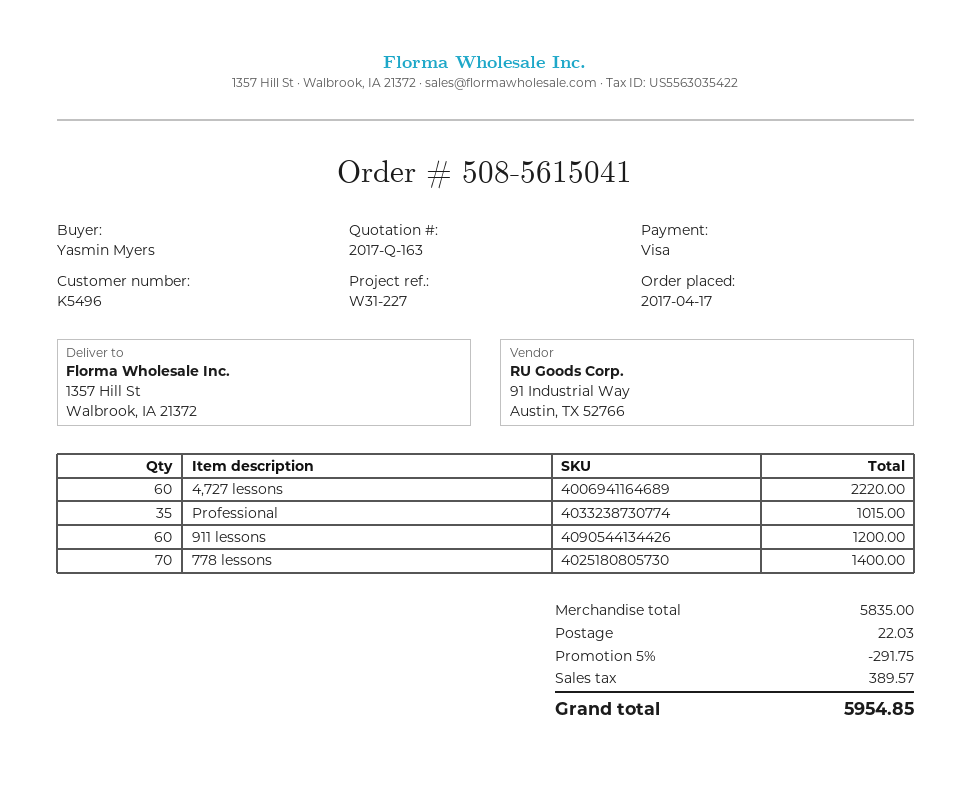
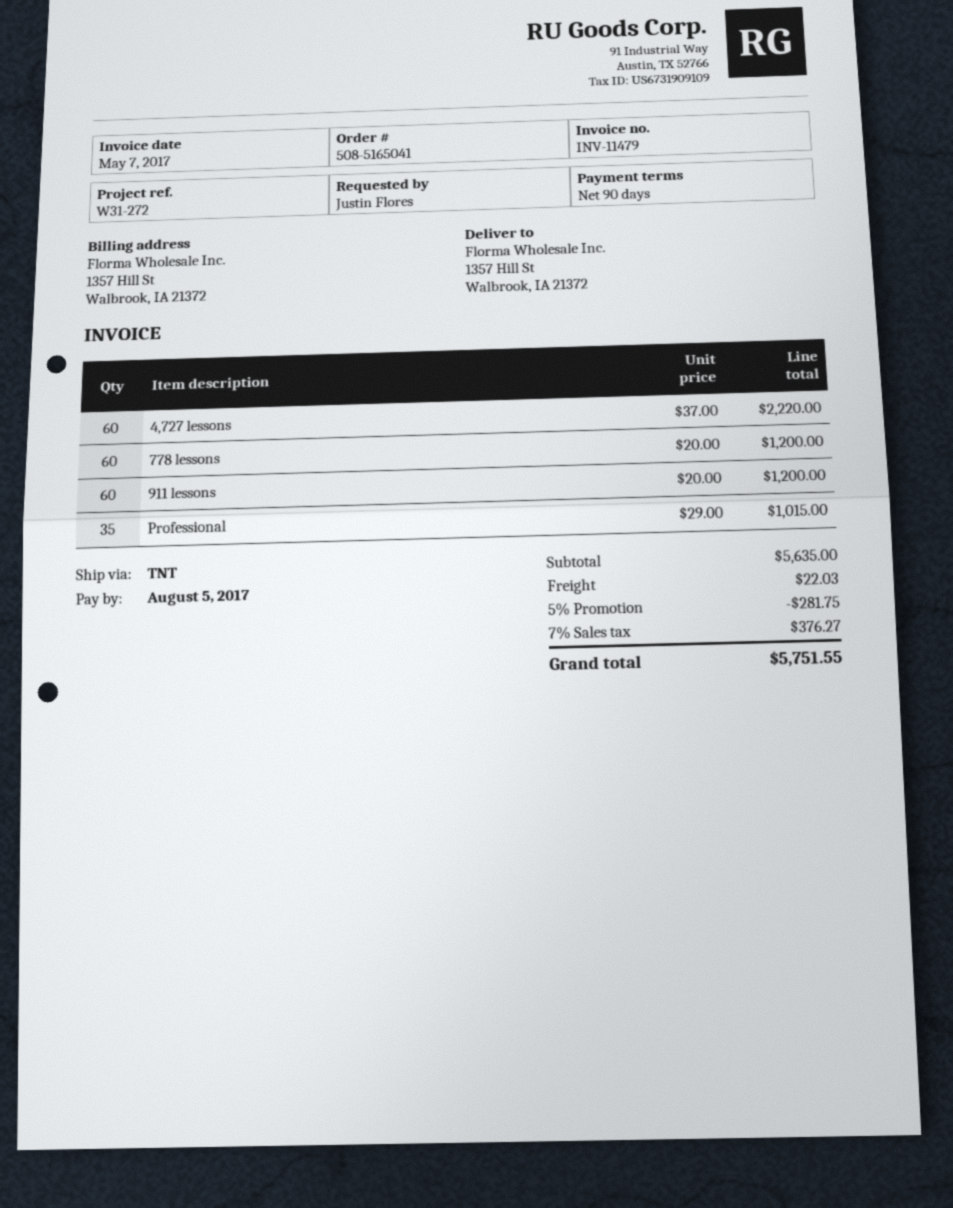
order number: 508-5615041 -> 508-5165041
reference: W31-227 -> W31-272
ordered by: Yasmin Myers -> Justin Flores
778 lessons: 70 for 1400.00 -> 60 for 1200.00
subtotal: 5835.00 -> 5635.00
discount: 5% = 291.75 -> 5% = 281.75
tax: 389.57 -> 376.27
total: 5954.85 -> 5751.55

